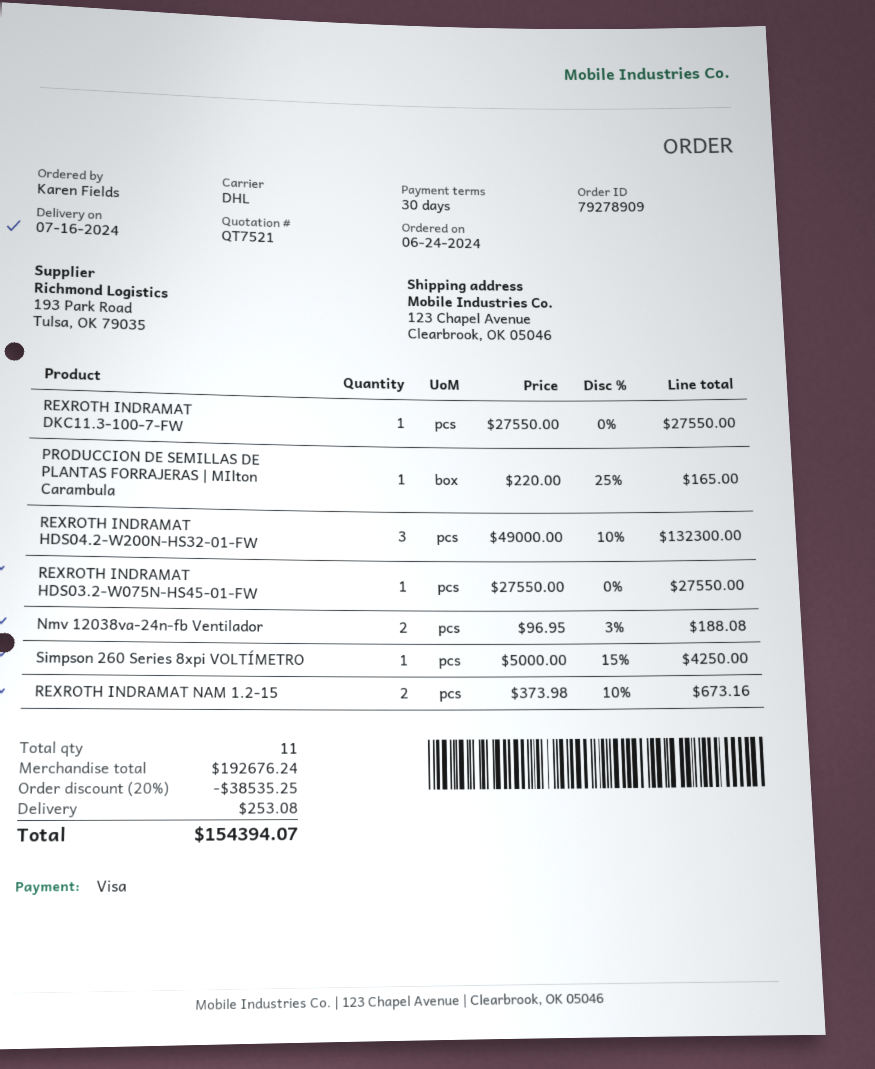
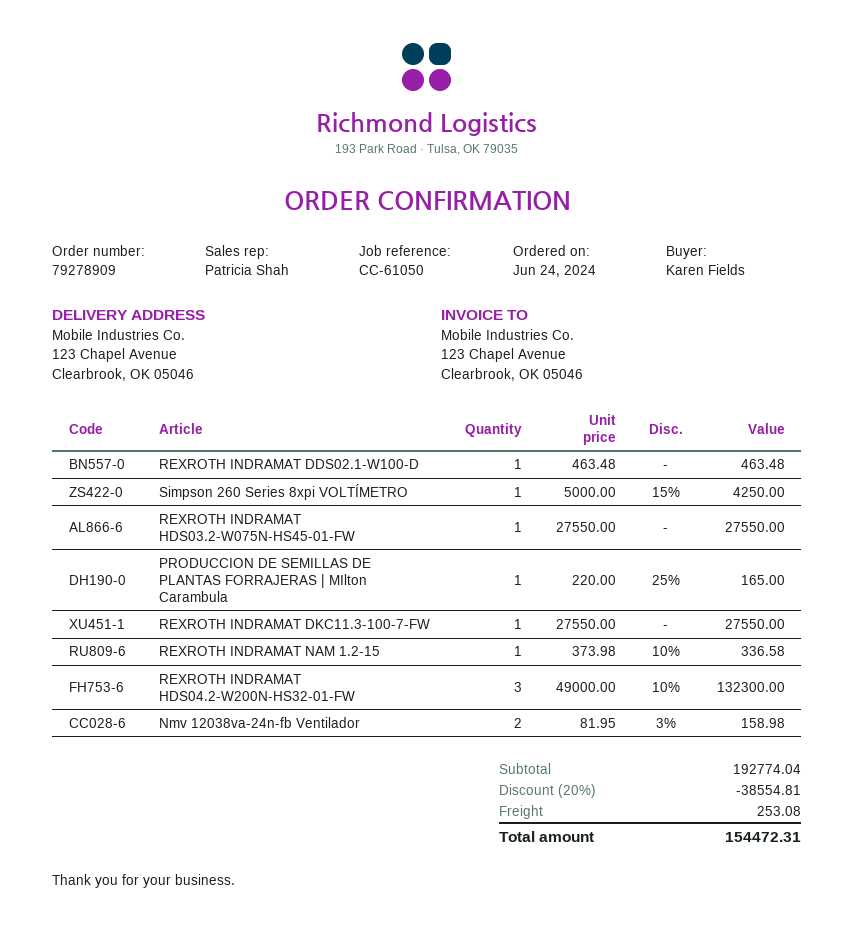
Nmv 12038va-24n-fb Ventilador: 2 x 96.95 - 3% = 188.08 -> 2 x 81.95 - 3% = 158.98
REXROTH INDRAMAT NAM 1.2-15: 2 x 373.98 - 10% = 673.16 -> 1 x 373.98 - 10% = 336.58
REXROTH INDRAMAT DDS02.1-W100-D: none -> 1 x 463.48 = 463.48
subtotal: 192676.24 -> 192774.04
discount: 20% = 38535.25 -> 20% = 38554.81
total: 154394.07 -> 154472.31

